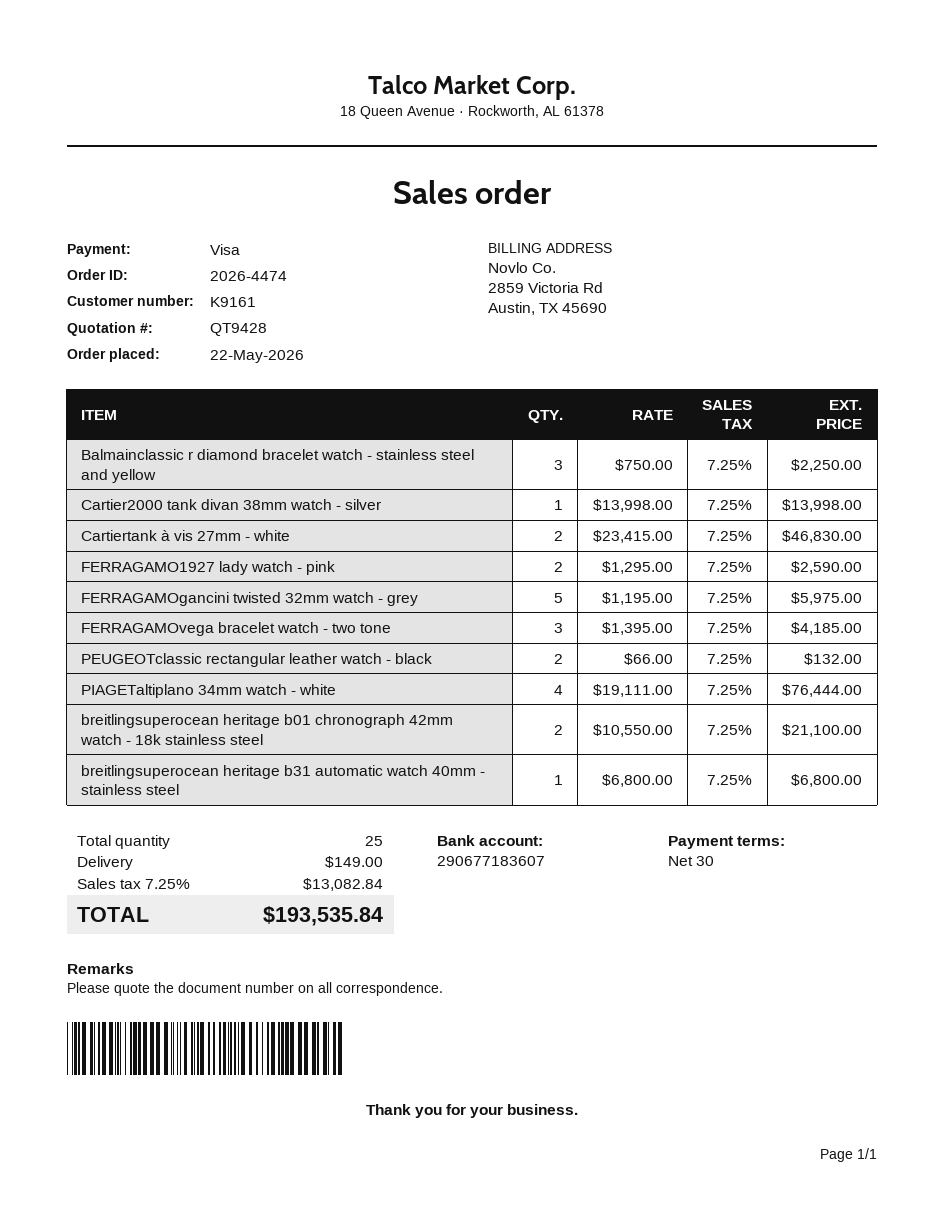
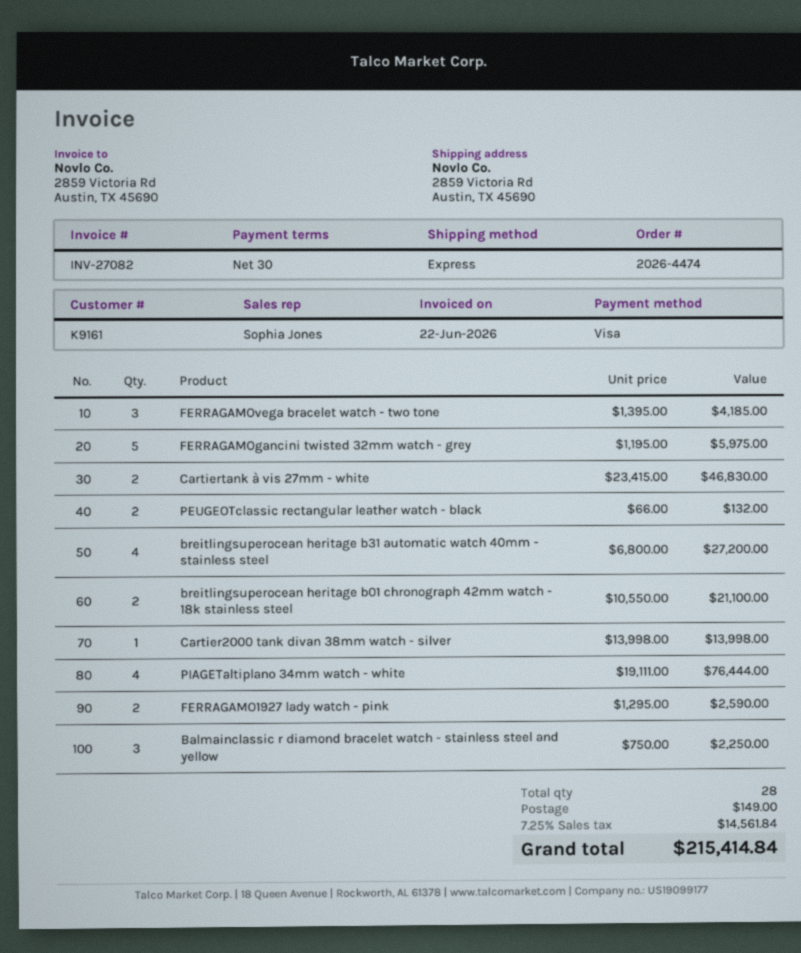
breitlingsuperocean heritage b31 automatic watch 40mm - stainless steel: 1 x 6800.00 = 6800.00 -> 4 x 6800.00 = 27200.00
total quantity: 25 -> 28
tax: 7.25% = 13082.84 -> 7.25% = 14561.84
total: 193535.84 -> 215414.84

